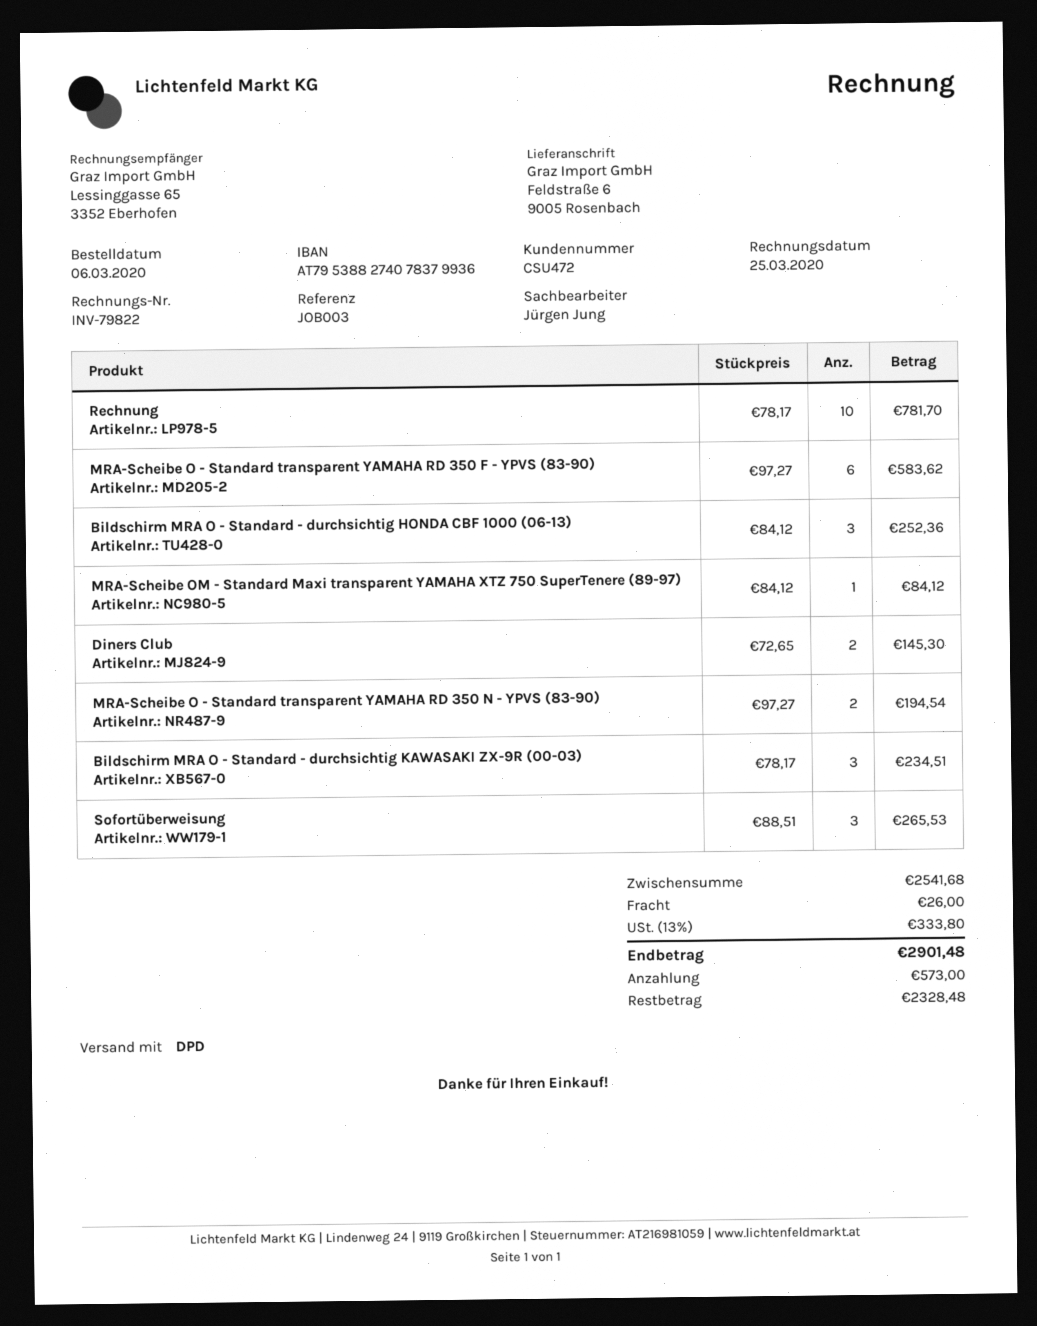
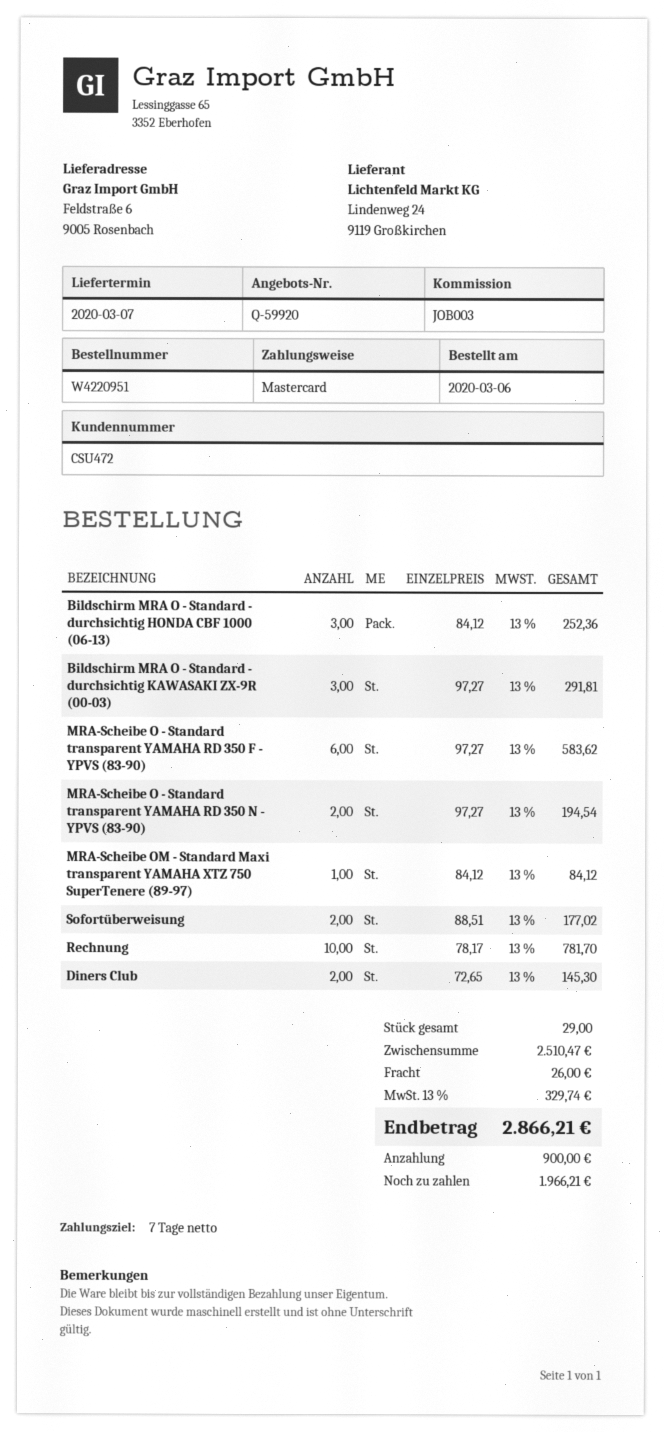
Bildschirm MRA O - Standard - durchsichtig KAWASAKI ZX-9R (00-03): 3 x 78.17 = 234.51 -> 3 x 97.27 = 291.81
Sofortüberweisung: 3 x 88.51 = 265.53 -> 2 x 88.51 = 177.02
subtotal: 2541.68 -> 2510.47
tax: 13% = 333.80 -> 13% = 329.74
total: 2901.48 -> 2866.21
deposit: 573.00 -> 900.00
balance: 2328.48 -> 1966.21

